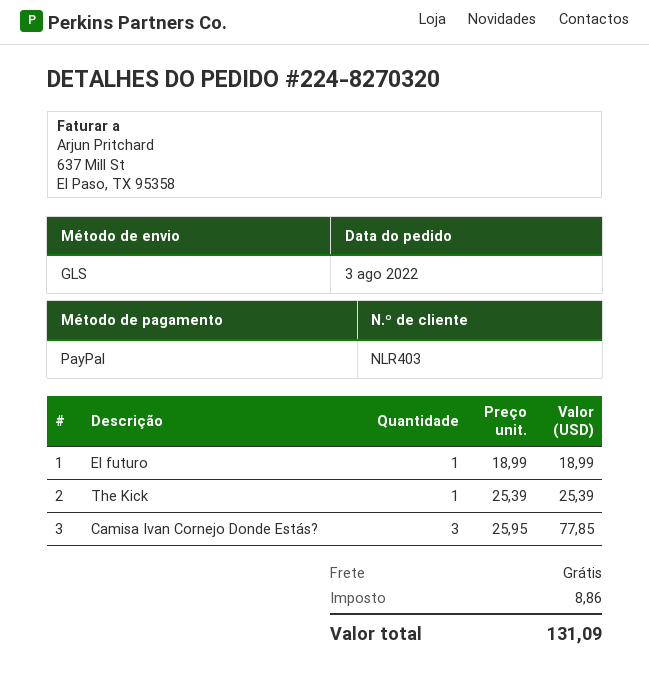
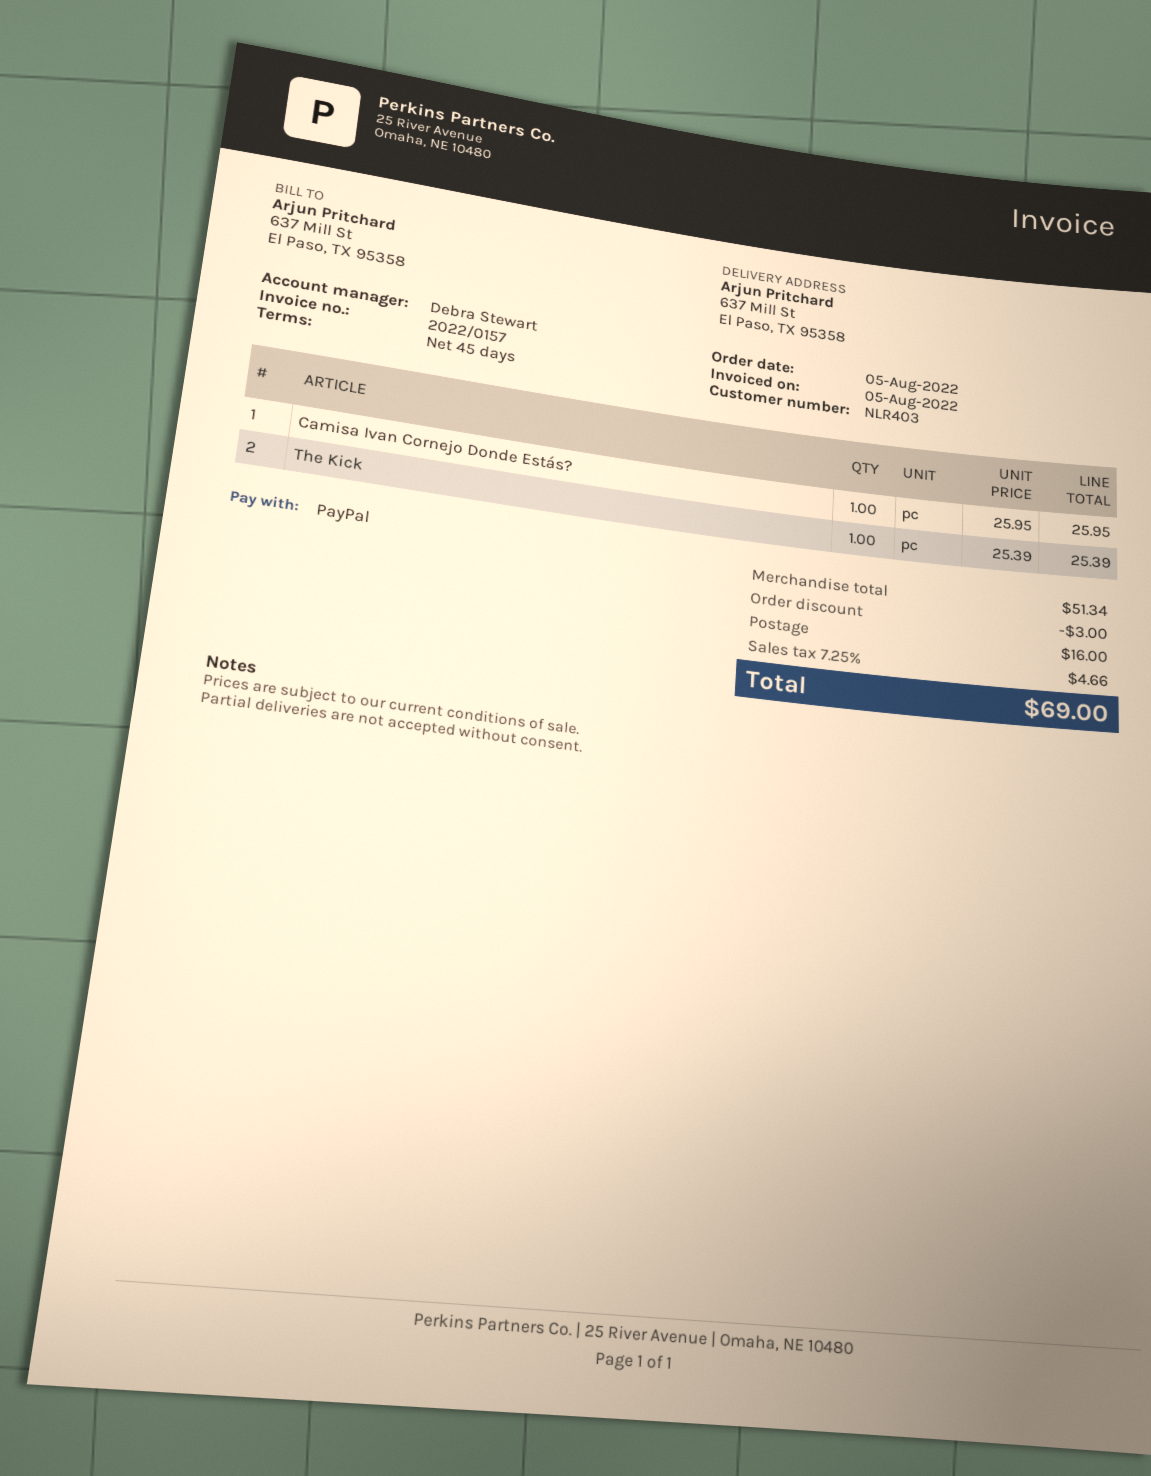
order date: 2022-08-03 -> 2022-08-05
El futuro: 1 x 18.99 = 18.99 -> none
Camisa Ivan Cornejo Donde Estás?: 3 x 25.95 = 77.85 -> 1 x 25.95 = 25.95
discount: none -> 3.00
shipping: 0.00 -> 16.00
tax: 8.86 -> 4.66
total: 131.09 -> 69.00

